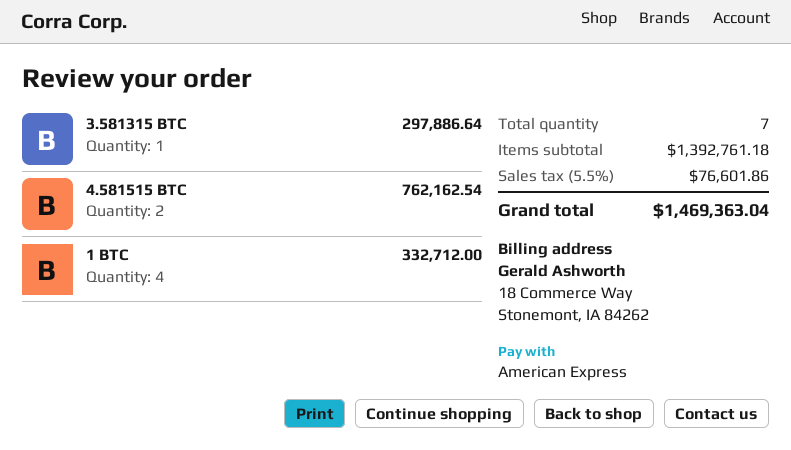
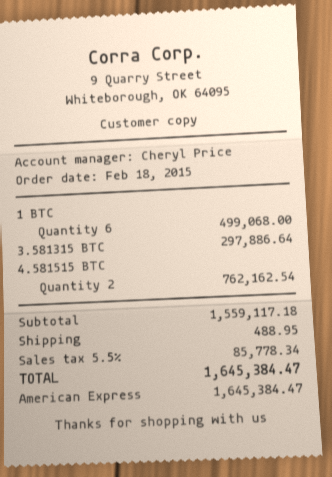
1 BTC: 4 for 332712.00 -> 6 for 499068.00
subtotal: 1392761.18 -> 1559117.18
shipping: none -> 488.95
tax: 5.5% = 76601.86 -> 5.5% = 85778.34
total: 1469363.04 -> 1645384.47

